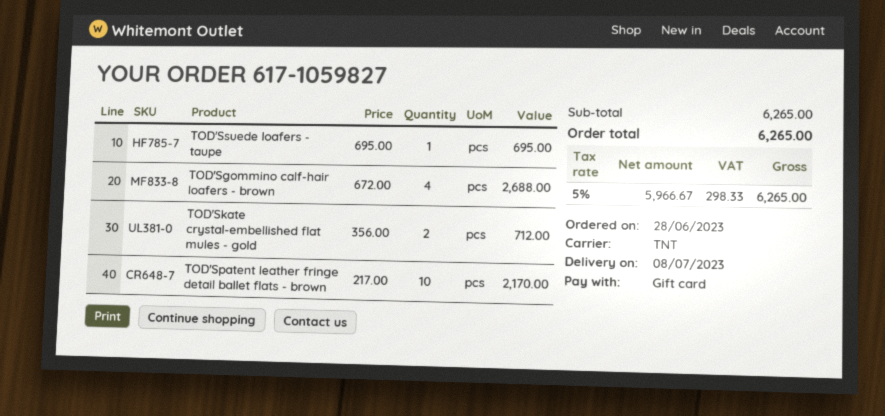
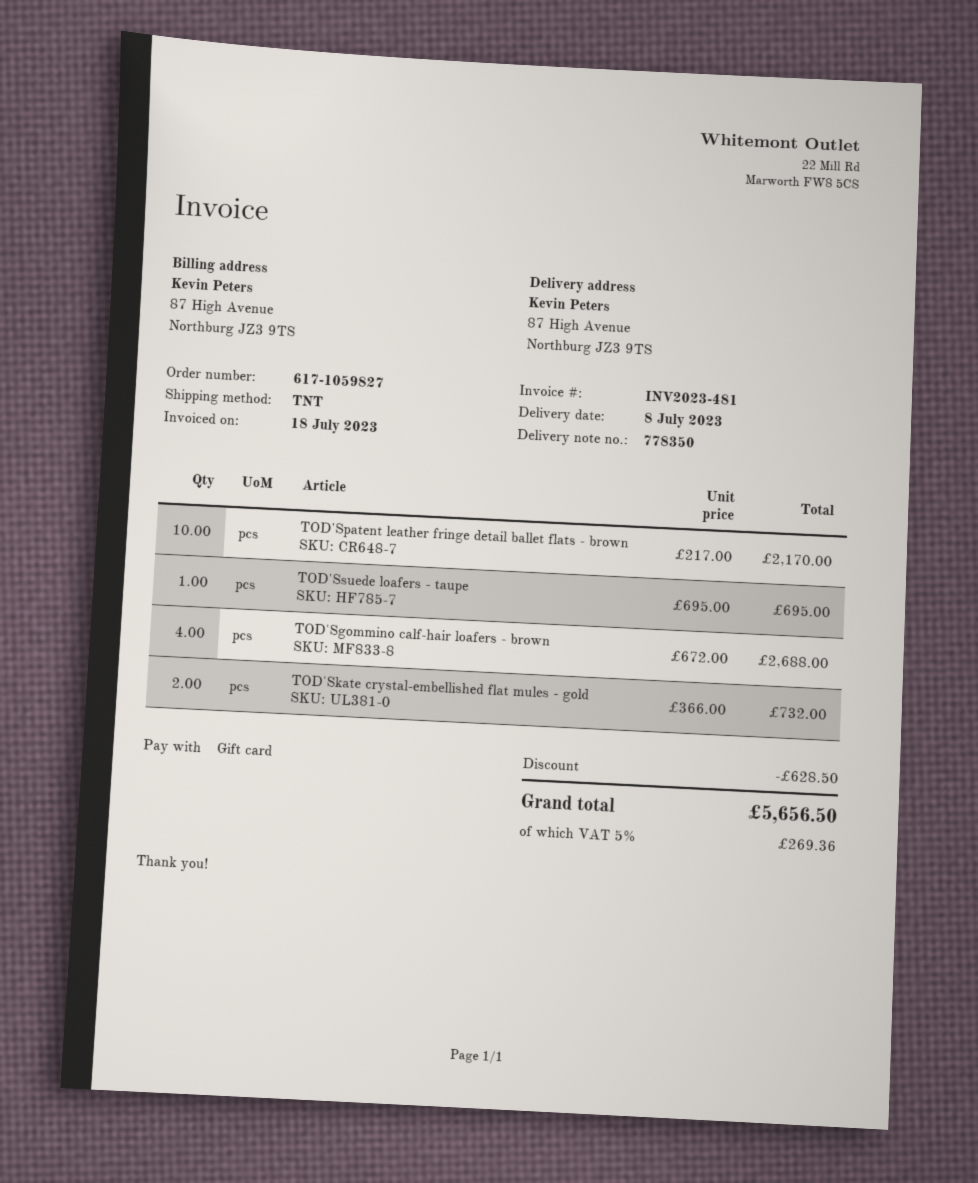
TOD'Skate crystal-embellished flat mules - gold: 2 x 356.00 = 712.00 -> 2 x 366.00 = 732.00
discount: none -> 628.50
tax: 5% = 298.33 -> 5% = 269.36
total: 6265.00 -> 5656.50

